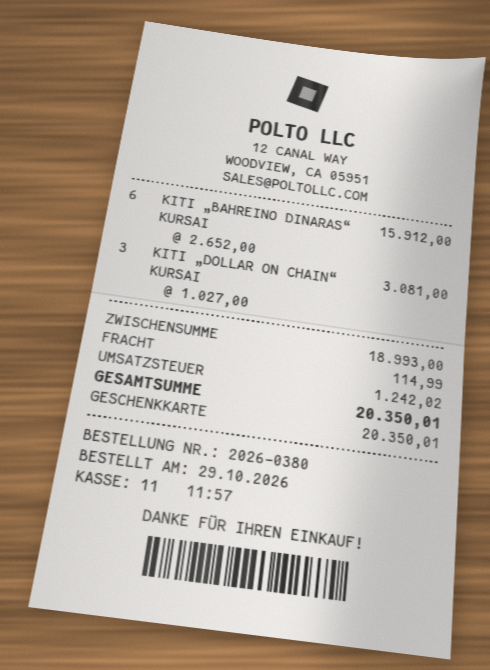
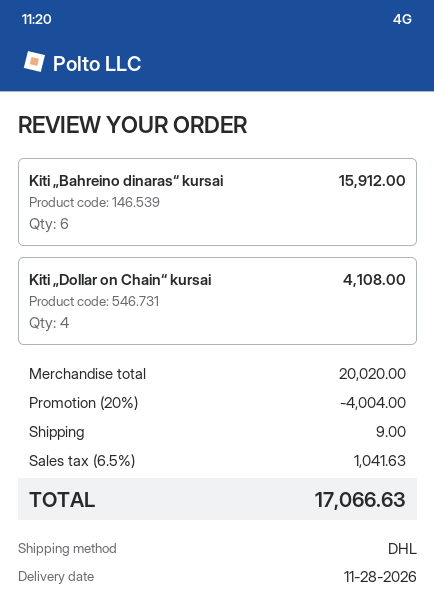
KITI „DOLLAR ON CHAIN“ KURSAI: 3 for 3081.00 -> 4 for 4108.00
subtotal: 18993.00 -> 20020.00
discount: none -> 20% = 4004.00
shipping: 114.99 -> 9.00
tax: 1242.02 -> 1041.63
total: 20350.01 -> 17066.63

